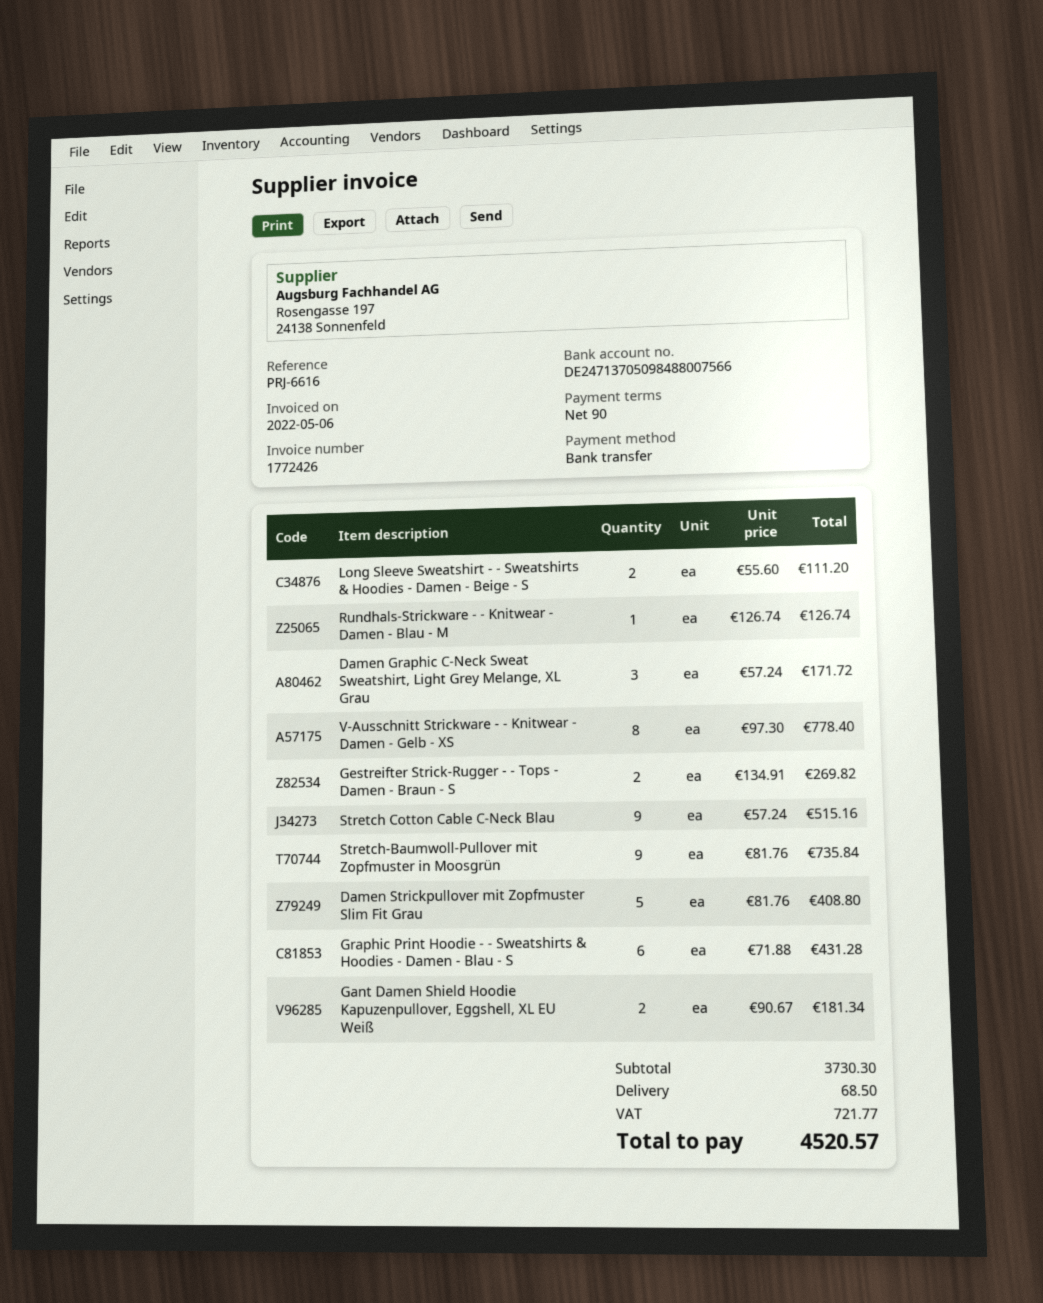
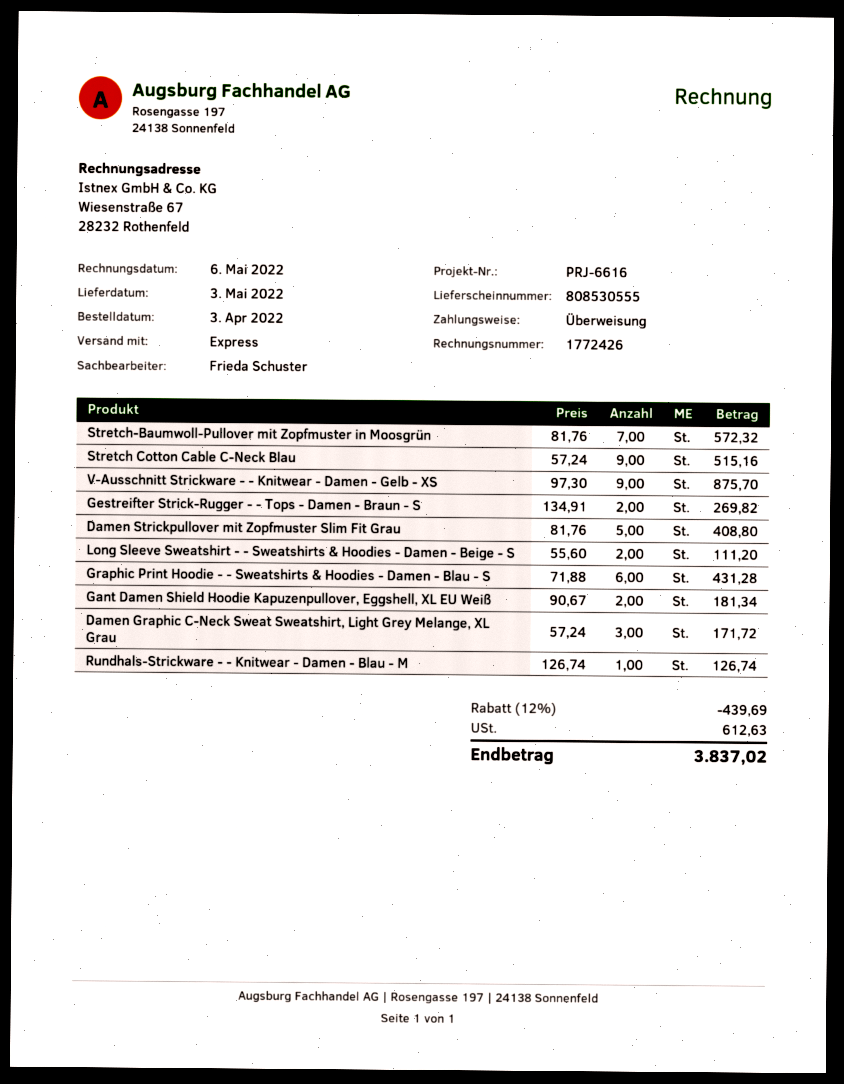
V-Ausschnitt Strickware - - Knitwear - Damen - Gelb - XS: 8 x 97.30 = 778.40 -> 9 x 97.30 = 875.70
Stretch-Baumwoll-Pullover mit Zopfmuster in Moosgrün: 9 x 81.76 = 735.84 -> 7 x 81.76 = 572.32
discount: none -> 12% = 439.69
shipping: 68.50 -> none
tax: 721.77 -> 612.63
total: 4520.57 -> 3837.02

